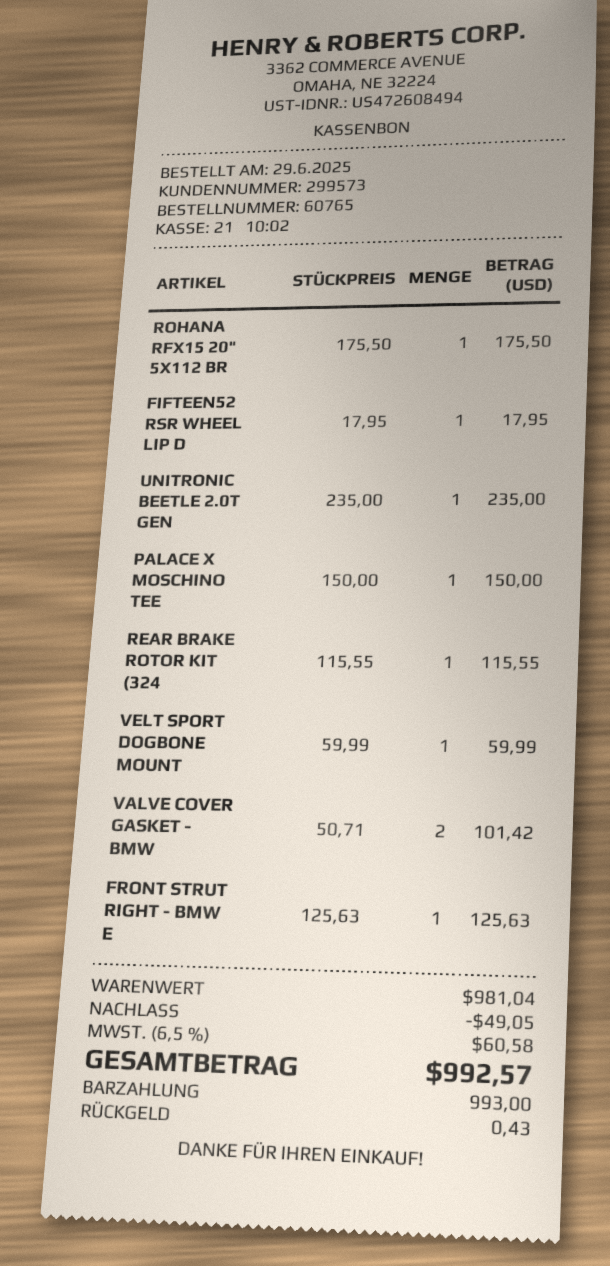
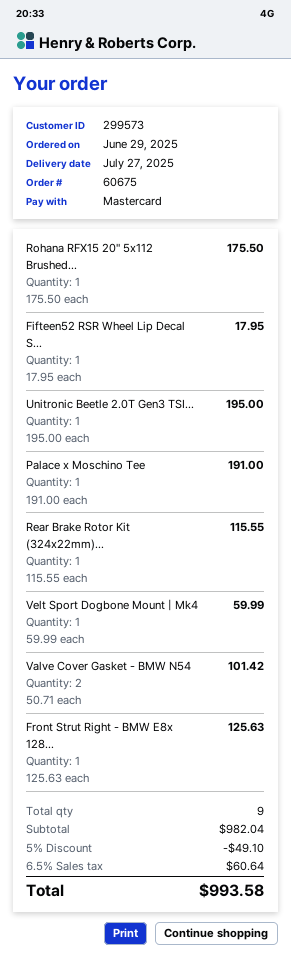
order number: 60765 -> 60675
payment method: cash -> Mastercard
UNITRONIC BEETLE 2.0T GEN: 1 x 235.00 = 235.00 -> 1 x 195.00 = 195.00
PALACE X MOSCHINO TEE: 1 x 150.00 = 150.00 -> 1 x 191.00 = 191.00
subtotal: 981.04 -> 982.04
discount: 49.05 -> 49.10
tax: 6.5% = 60.58 -> 6.5% = 60.64
total: 992.57 -> 993.58

